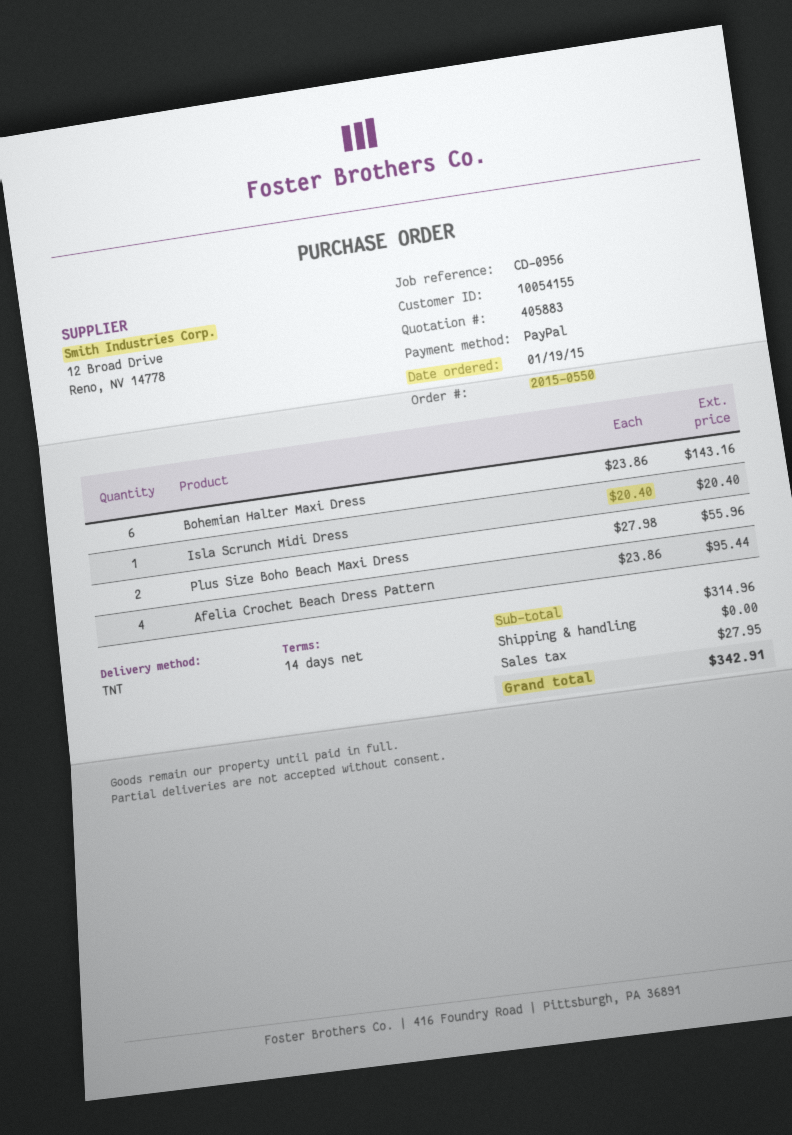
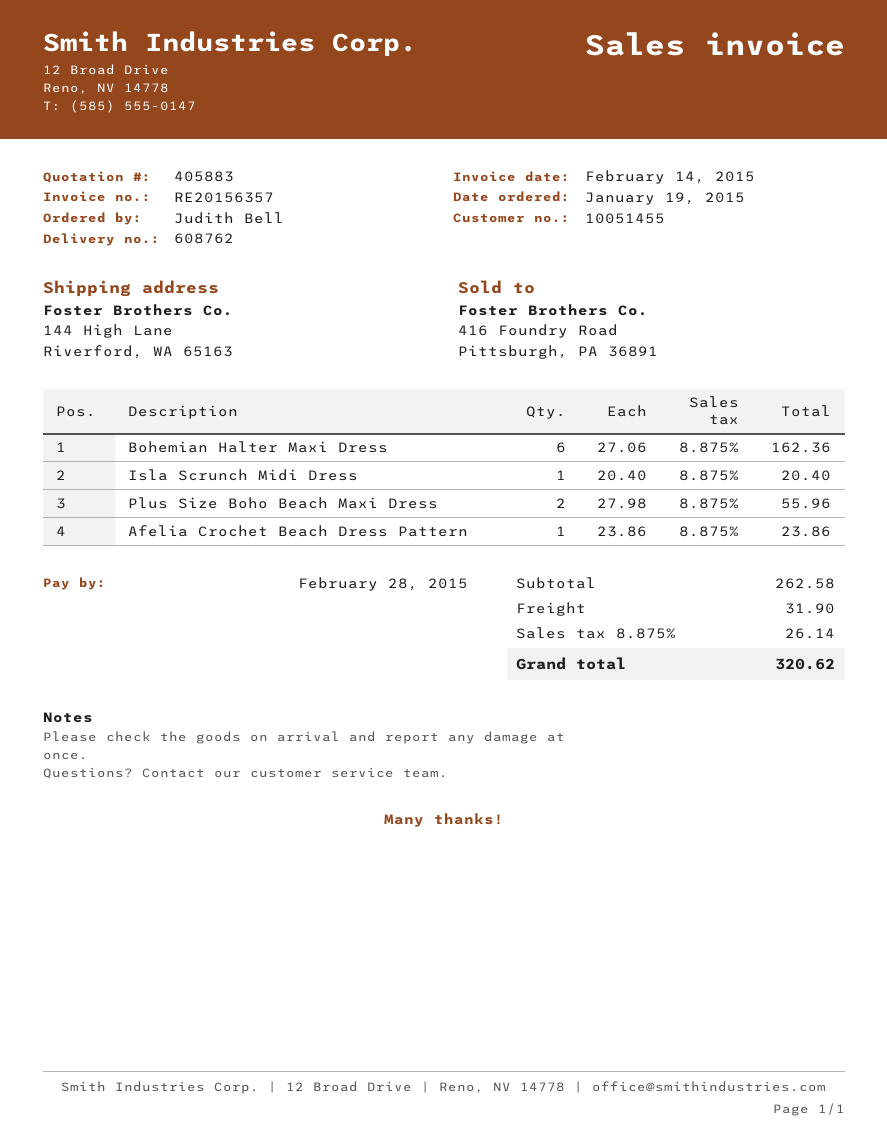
customer number: 10054155 -> 10051455
Bohemian Halter Maxi Dress: 6 x 23.86 = 143.16 -> 6 x 27.06 = 162.36
Afelia Crochet Beach Dress Pattern: 4 x 23.86 = 95.44 -> 1 x 23.86 = 23.86
subtotal: 314.96 -> 262.58
shipping: 0.00 -> 31.90
tax: 27.95 -> 26.14
total: 342.91 -> 320.62

